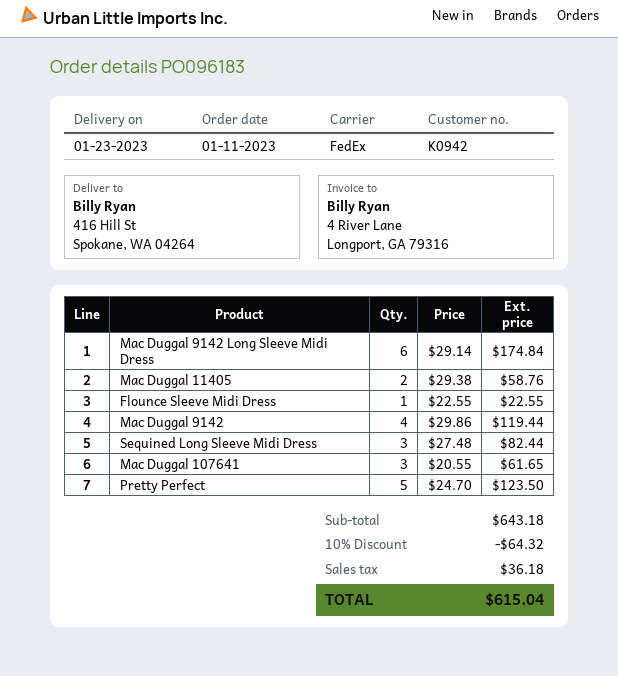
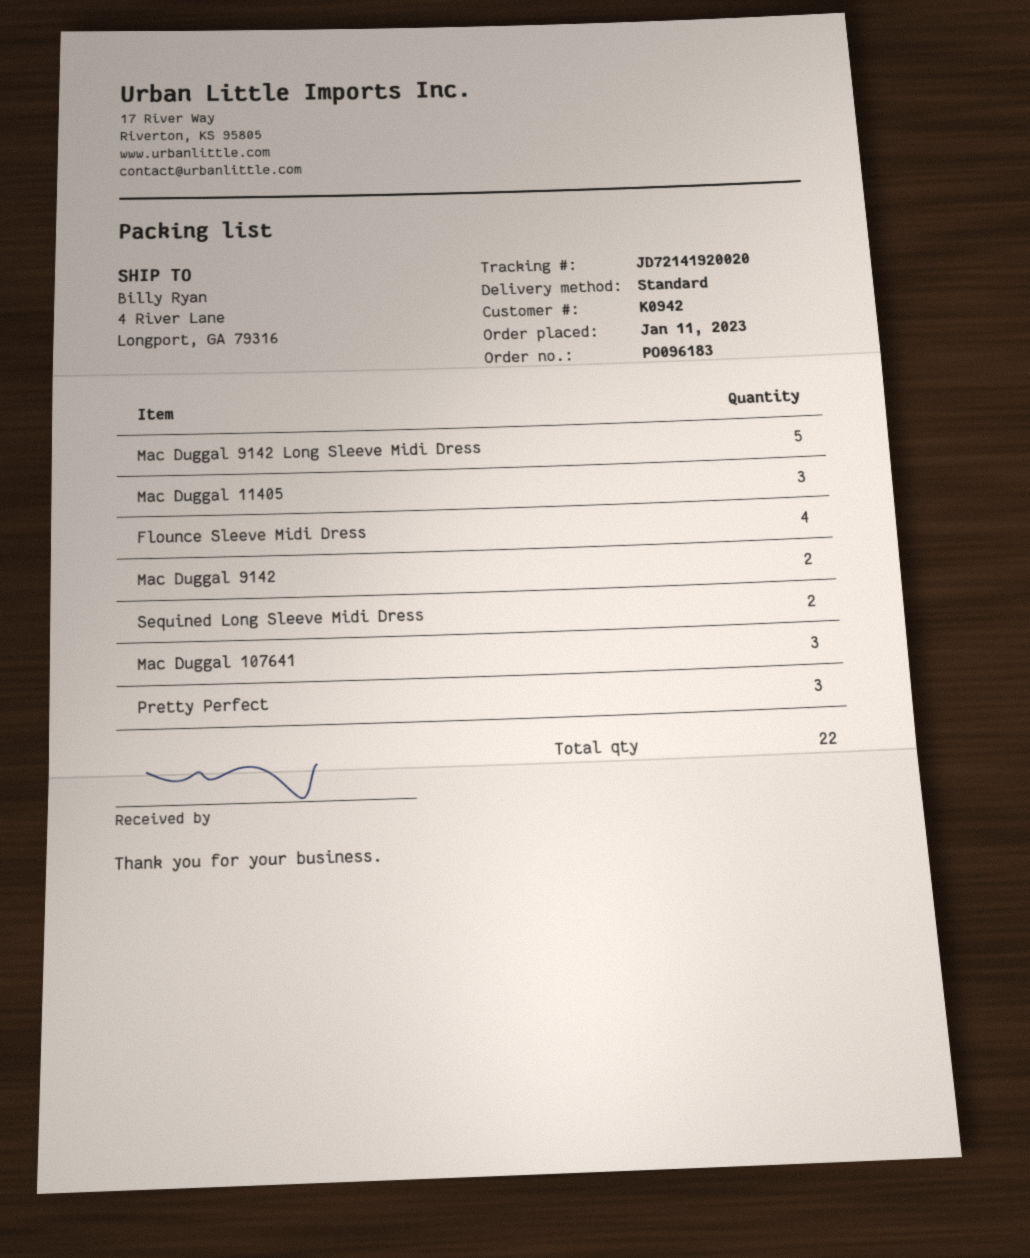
shipping method: FedEx -> standard
ship to: 416 Hill St, Spokane, WA 04264 -> 4 River Lane, Longport, GA 79316
Mac Duggal 9142 Long Sleeve Midi Dress: 6 -> 5
Mac Duggal 11405: 2 -> 3
Flounce Sleeve Midi Dress: 1 -> 4
Mac Duggal 9142: 4 -> 2
Sequined Long Sleeve Midi Dress: 3 -> 2
Pretty Perfect: 5 -> 3

